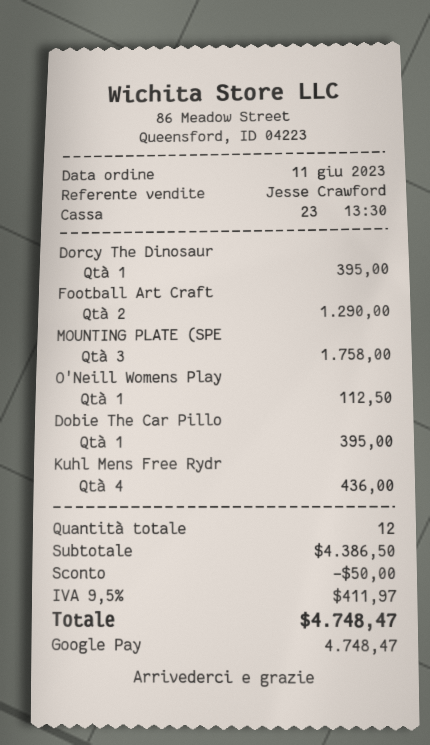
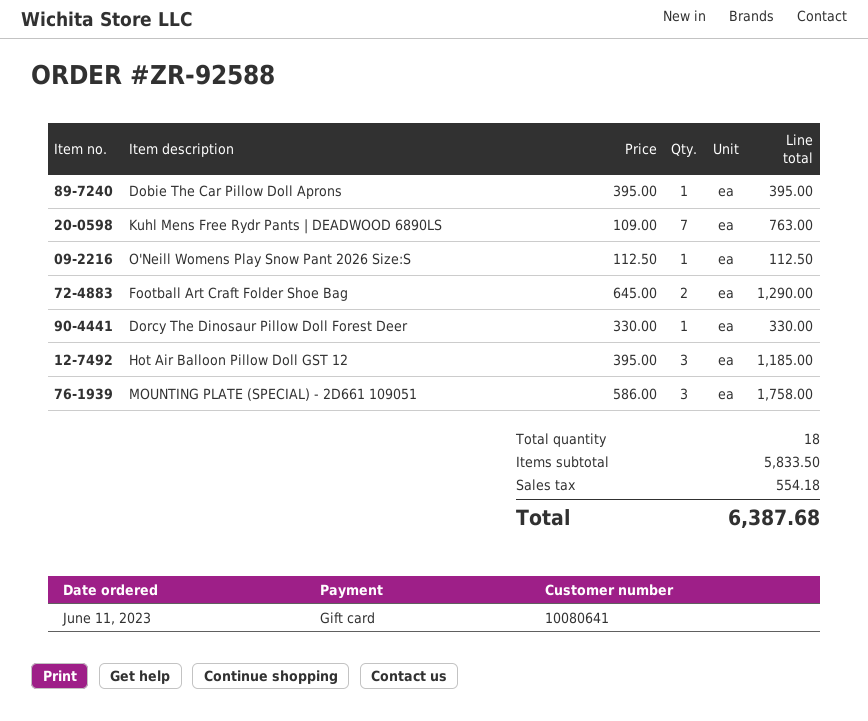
payment method: Google Pay -> gift card
Dorcy The Dinosaur: 1 for 395.00 -> 1 for 330.00
Kuhl Mens Free Rydr: 4 for 436.00 -> 7 for 763.00
Hot Air Balloon Pillow Doll GST 12: none -> 3 for 1185.00
total quantity: 12 -> 18
subtotal: 4386.50 -> 5833.50
discount: 50.00 -> none
tax: 411.97 -> 554.18
total: 4748.47 -> 6387.68

